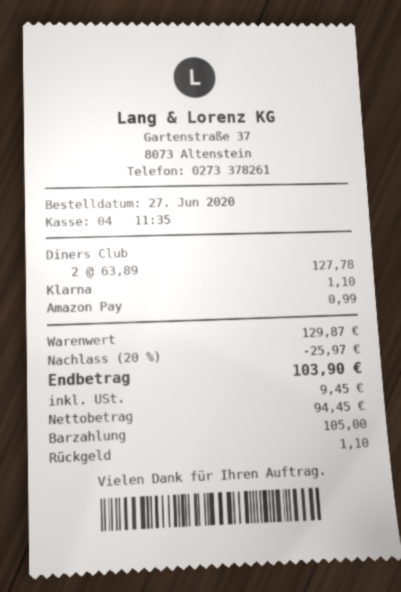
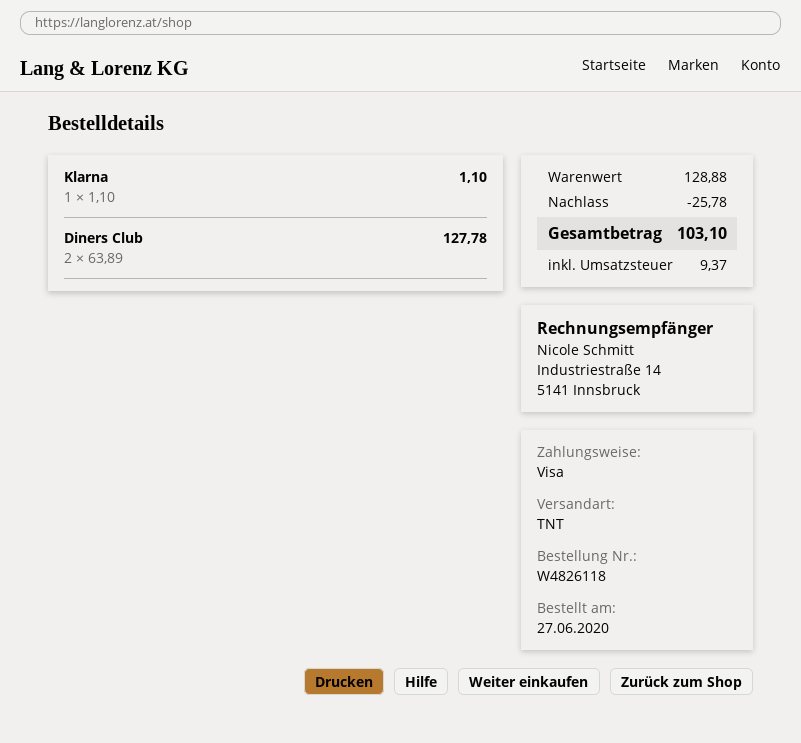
payment method: cash -> Visa
Amazon Pay: 1 x 0.99 = 0.99 -> none
subtotal: 129.87 -> 128.88
discount: 25.97 -> 25.78
tax: 9.45 -> 9.37
total: 103.90 -> 103.10

